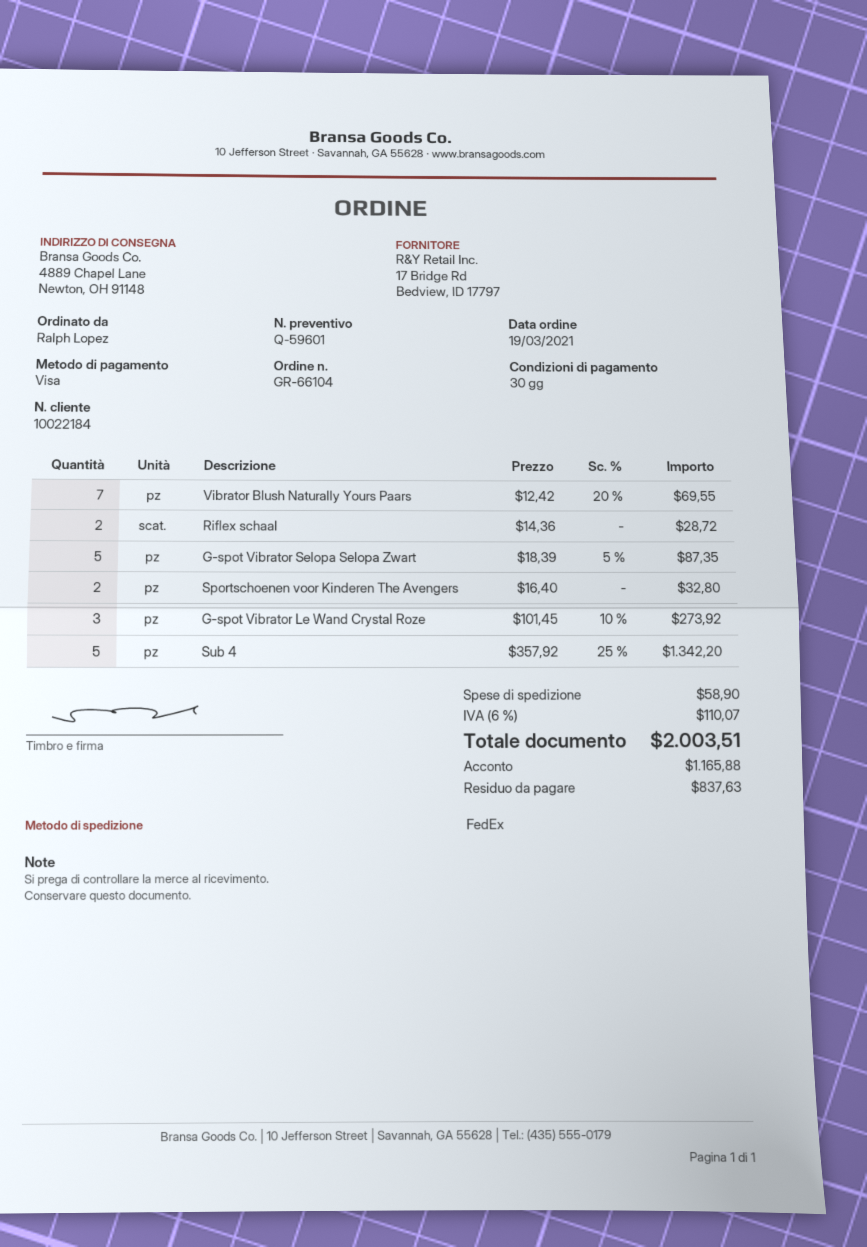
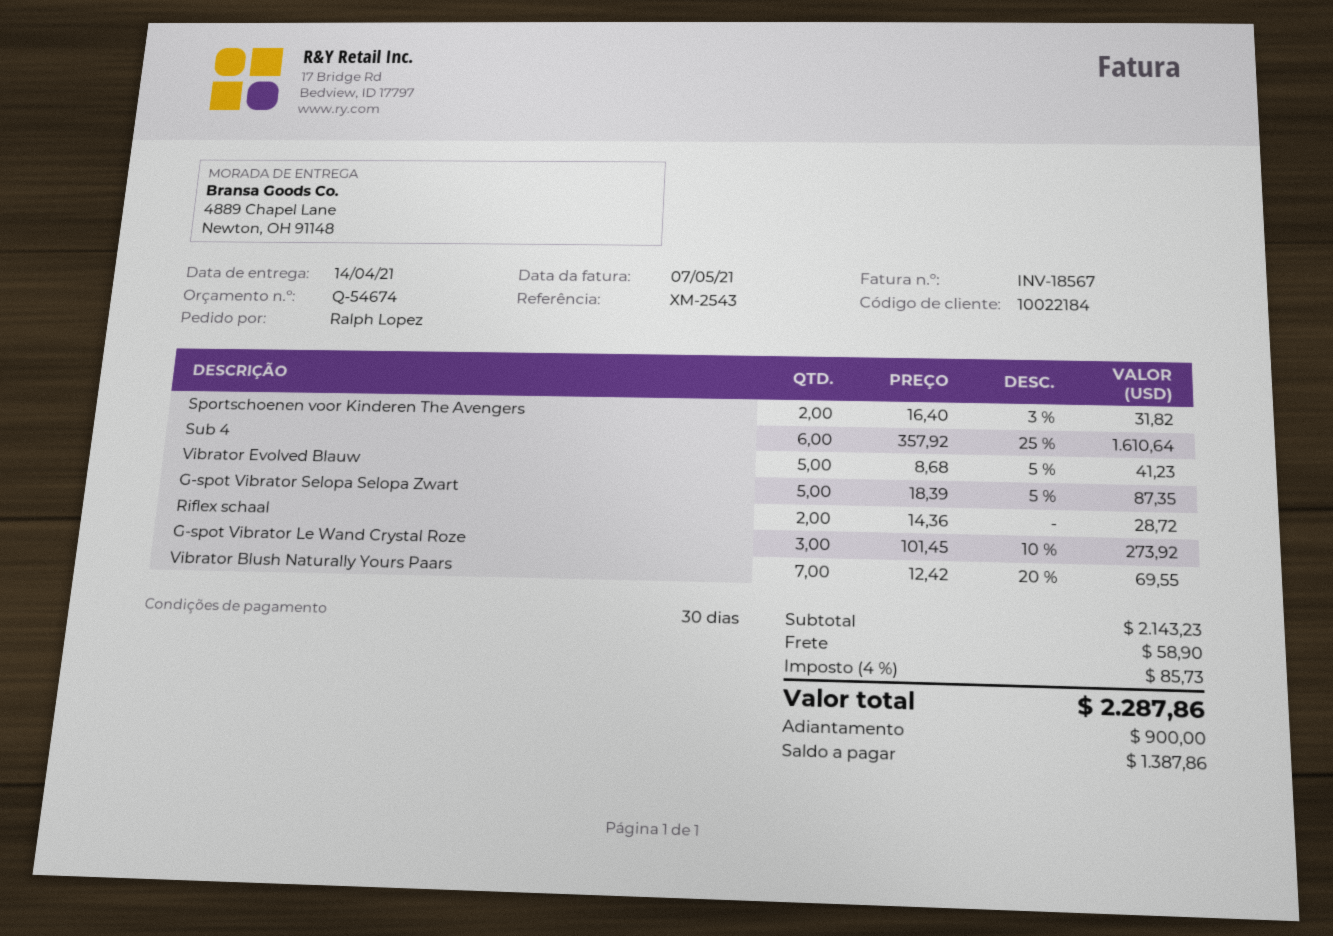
quote number: Q-59601 -> Q-54674
Sportschoenen voor Kinderen The Avengers: 2 x 16.40 = 32.80 -> 2 x 16.40 - 3% = 31.82
Sub 4: 5 x 357.92 - 25% = 1342.20 -> 6 x 357.92 - 25% = 1610.64
Vibrator Evolved Blauw: none -> 5 x 8.68 - 5% = 41.23
tax: 6% = 110.07 -> 4% = 85.73
total: 2003.51 -> 2287.86
deposit: 1165.88 -> 900.00
balance: 837.63 -> 1387.86

